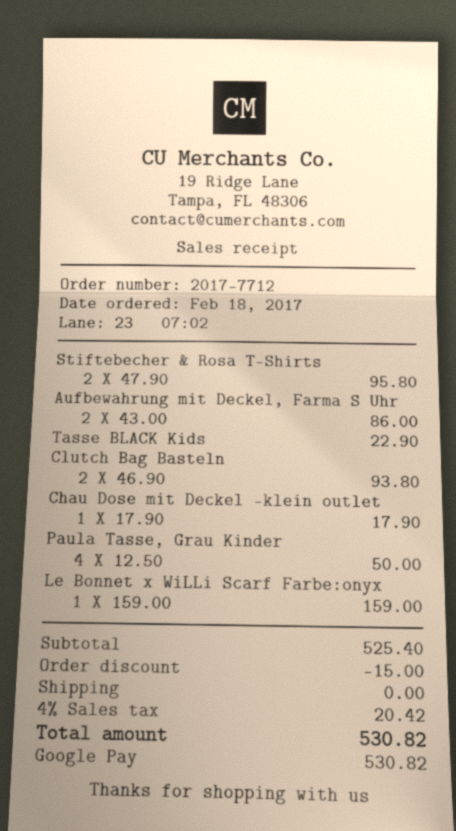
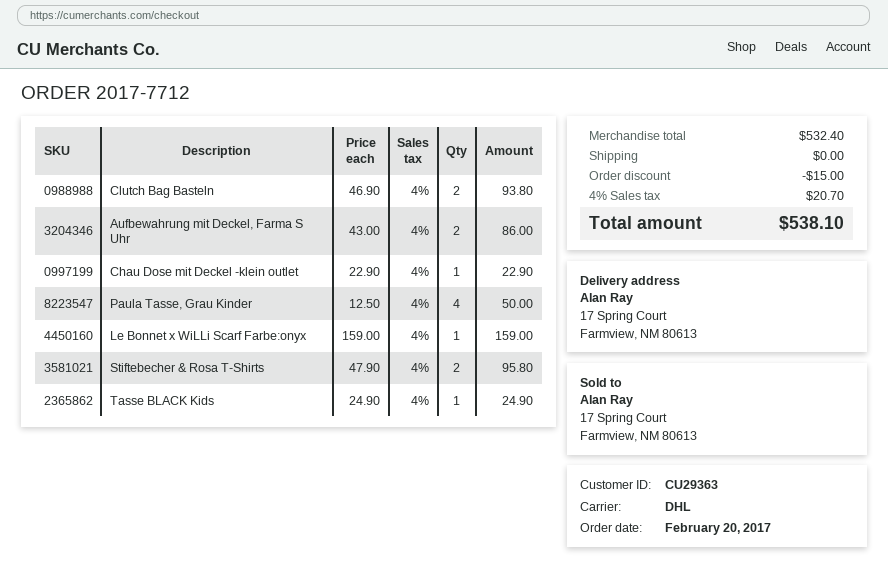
order date: 2017-02-18 -> 2017-02-20
Tasse BLACK Kids: 1 x 22.90 = 22.90 -> 1 x 24.90 = 24.90
Chau Dose mit Deckel -klein outlet: 1 x 17.90 = 17.90 -> 1 x 22.90 = 22.90
subtotal: 525.40 -> 532.40
tax: 4% = 20.42 -> 4% = 20.70
total: 530.82 -> 538.10

